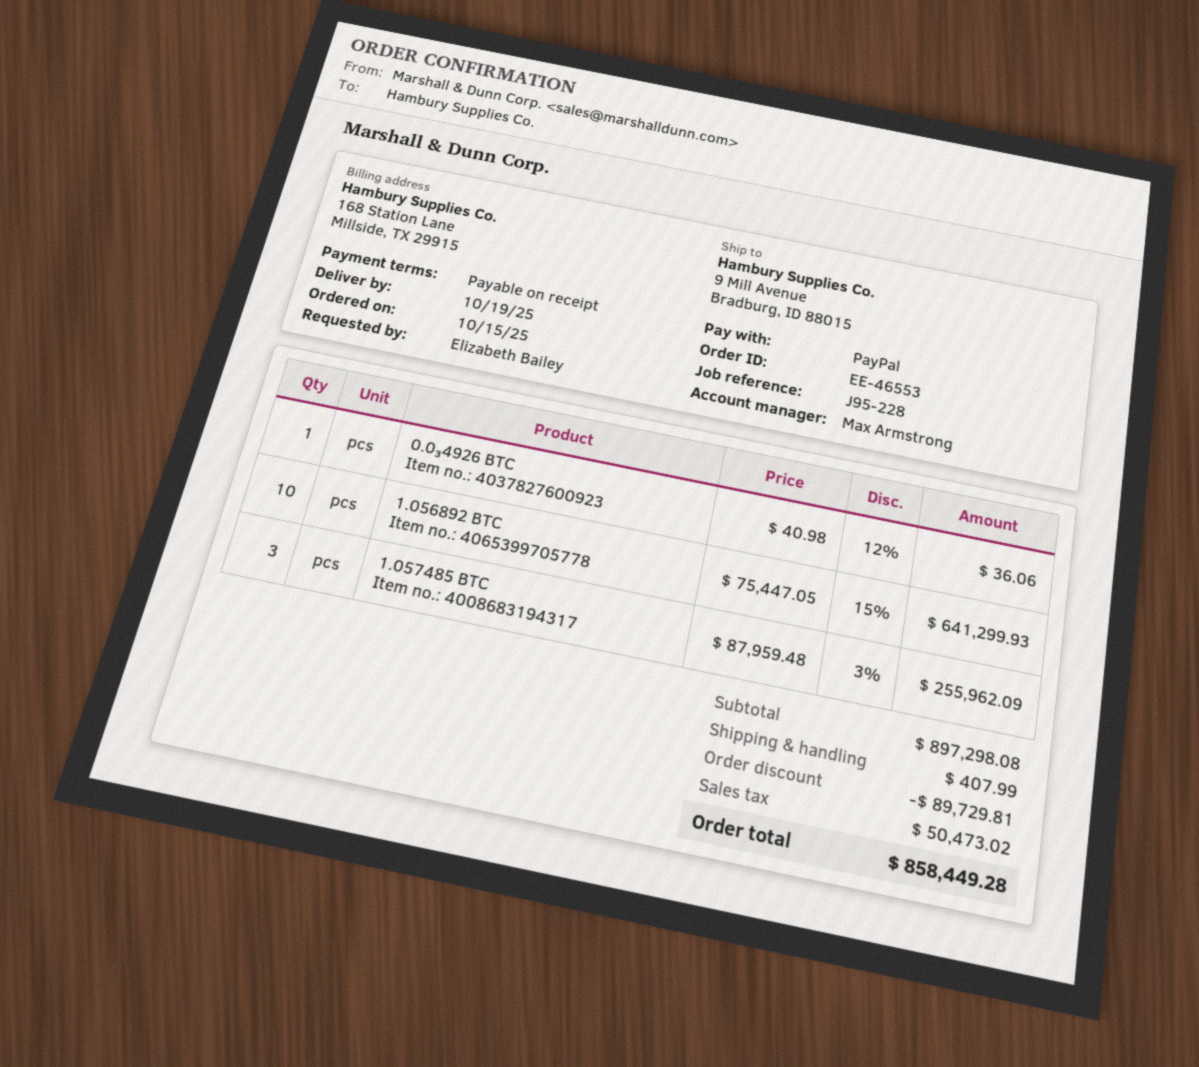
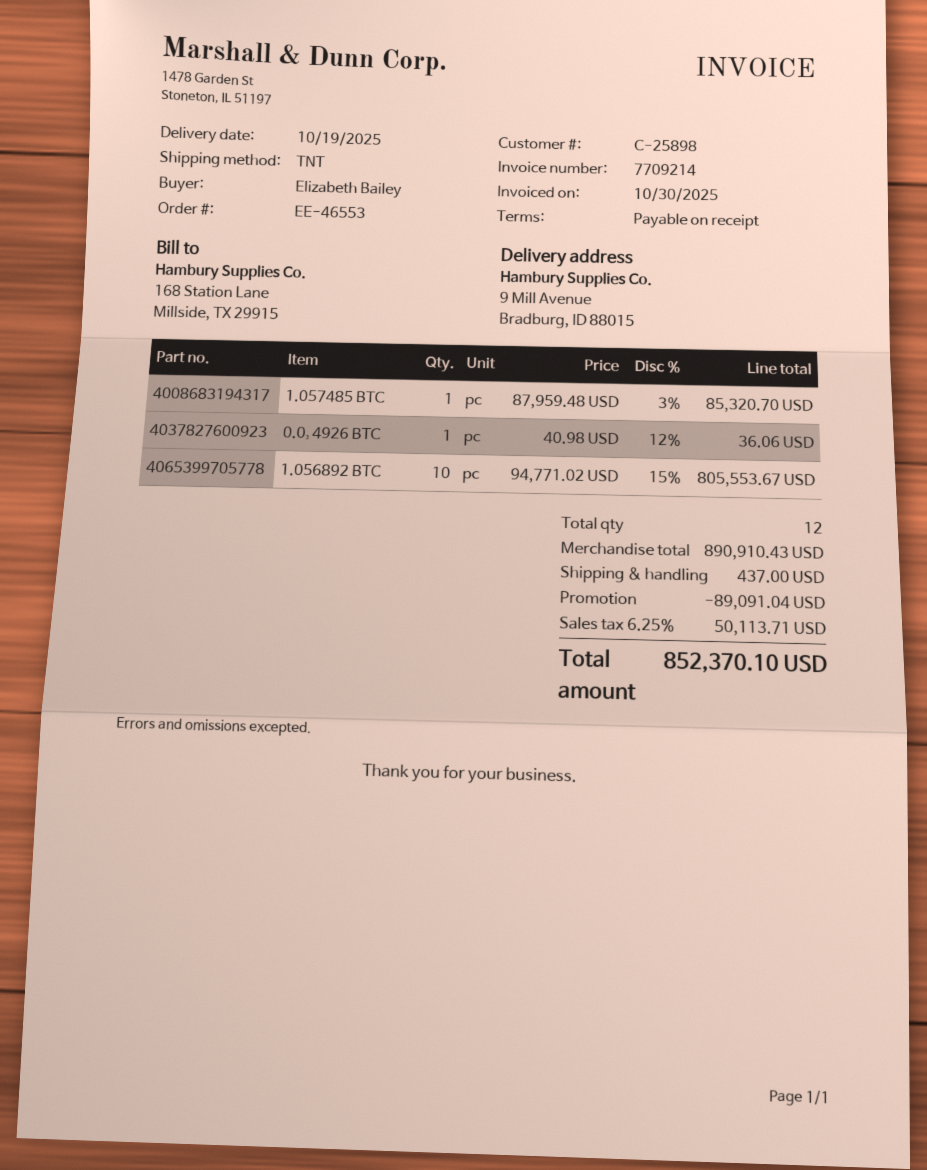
1.056892 BTC: 10 x 75447.05 - 15% = 641299.93 -> 10 x 94771.02 - 15% = 805553.67
1.057485 BTC: 3 x 87959.48 - 3% = 255962.09 -> 1 x 87959.48 - 3% = 85320.70
subtotal: 897298.08 -> 890910.43
discount: 89729.81 -> 89091.04
shipping: 407.99 -> 437.00
tax: 50473.02 -> 50113.71
total: 858449.28 -> 852370.10

